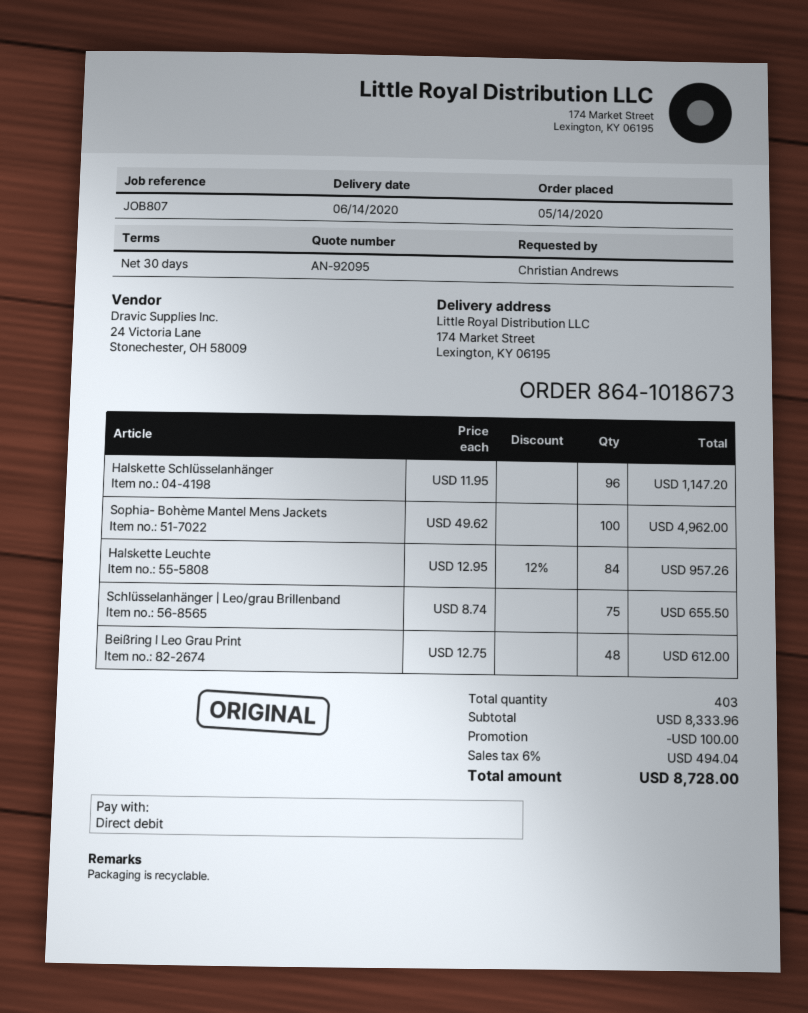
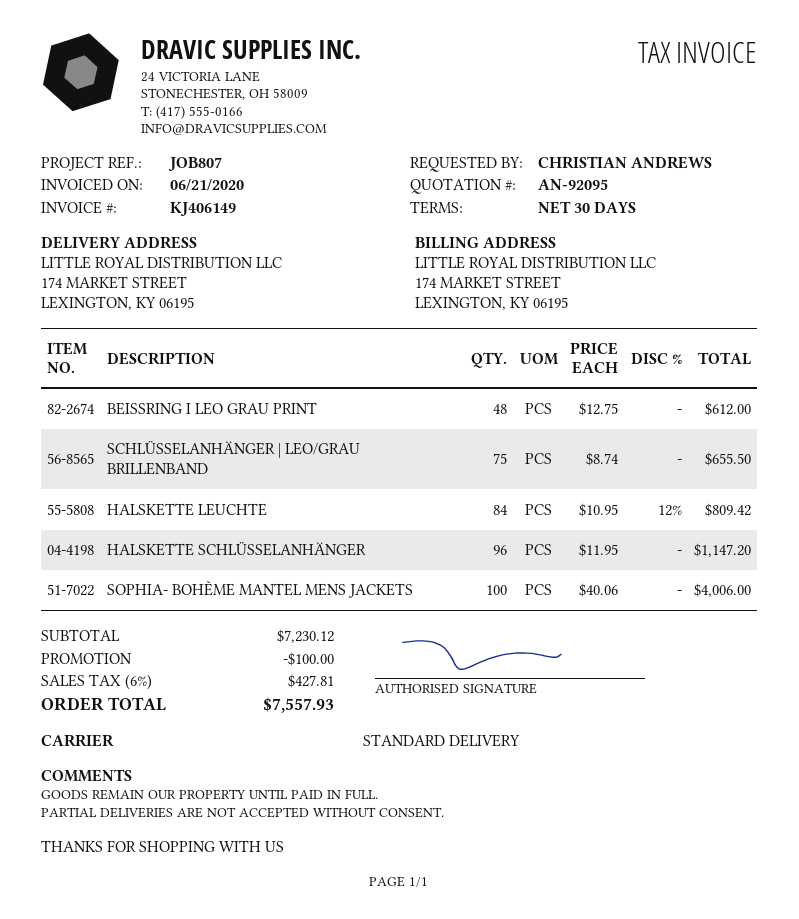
Sophia- Bohème Mantel Mens Jackets: 100 x 49.62 = 4962.00 -> 100 x 40.06 = 4006.00
Halskette Leuchte: 84 x 12.95 - 12% = 957.26 -> 84 x 10.95 - 12% = 809.42
subtotal: 8333.96 -> 7230.12
tax: 6% = 494.04 -> 6% = 427.81
total: 8728.00 -> 7557.93

